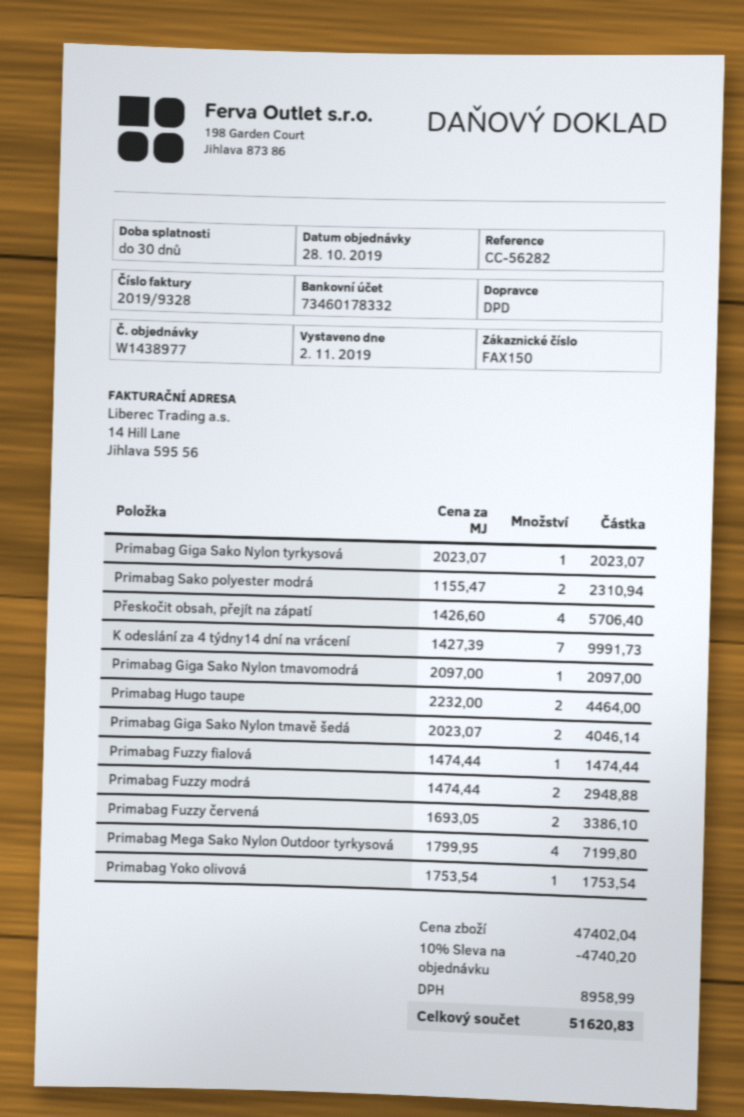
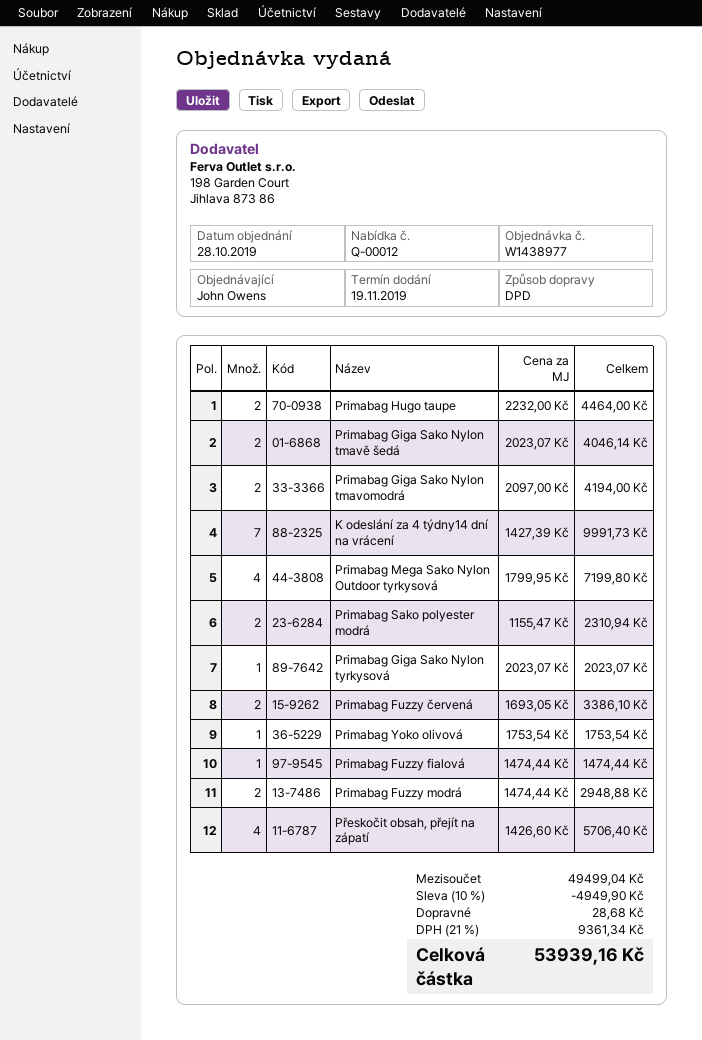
Primabag Giga Sako Nylon tmavomodrá: 1 x 2097.00 = 2097.00 -> 2 x 2097.00 = 4194.00
subtotal: 47402.04 -> 49499.04
discount: 10% = 4740.20 -> 10% = 4949.90
shipping: none -> 28.68
tax: 8958.99 -> 9361.34
total: 51620.83 -> 53939.16

